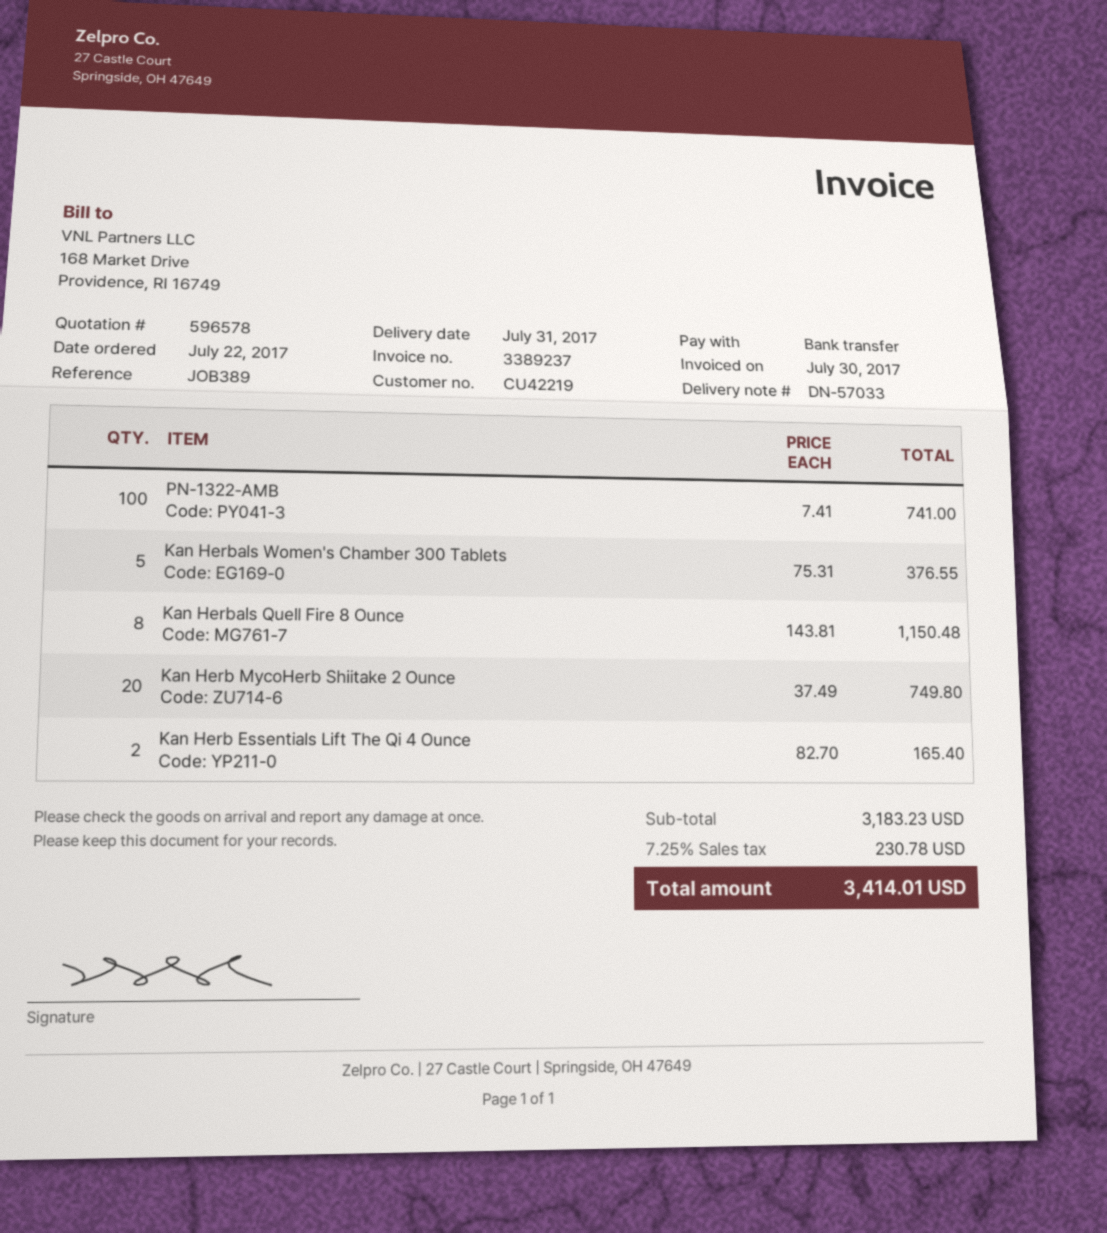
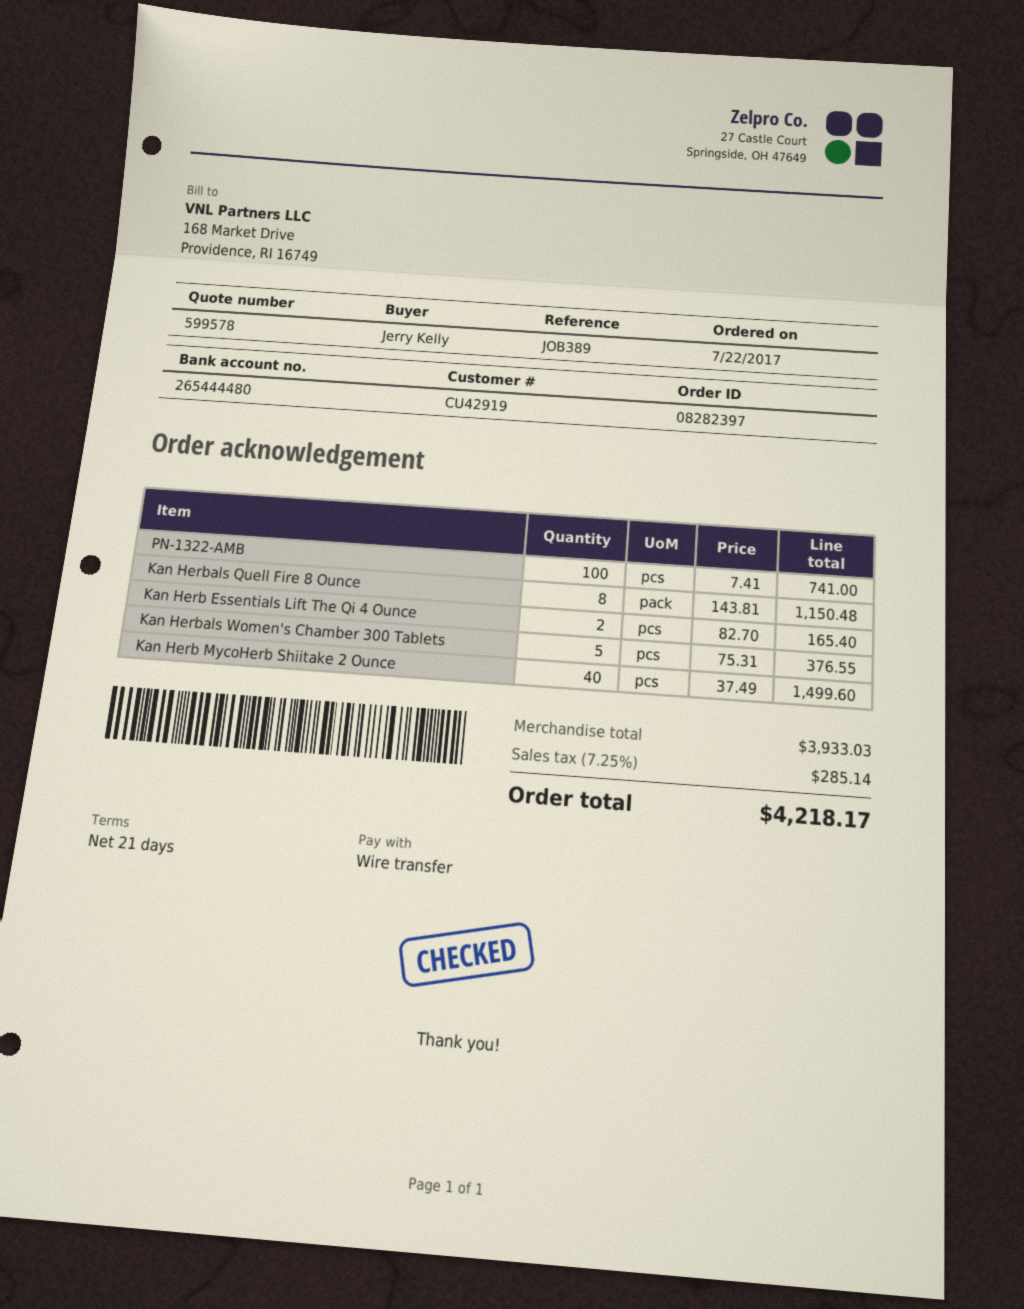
quote number: 596578 -> 599578
customer number: CU42219 -> CU42919
Kan Herb MycoHerb Shiitake 2 Ounce: 20 x 37.49 = 749.80 -> 40 x 37.49 = 1499.60
subtotal: 3183.23 -> 3933.03
tax: 7.25% = 230.78 -> 7.25% = 285.14
total: 3414.01 -> 4218.17

